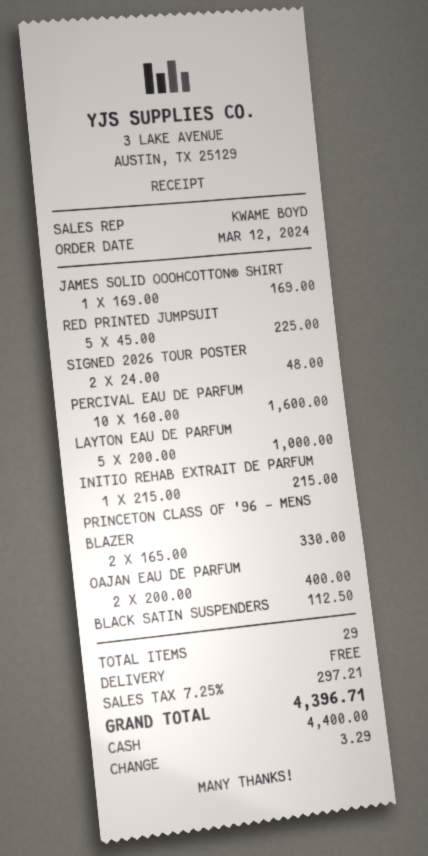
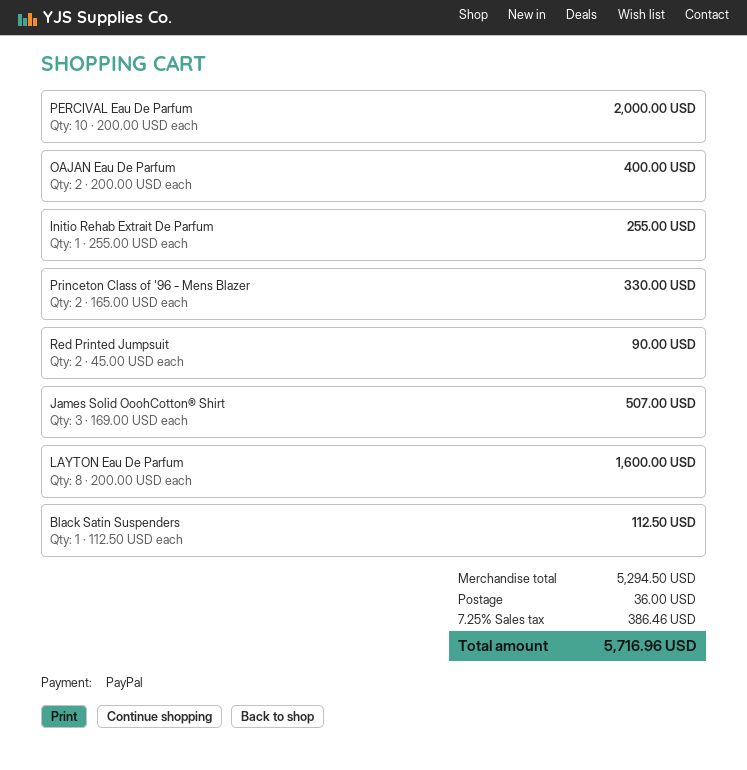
payment method: cash -> PayPal
JAMES SOLID OOOHCOTTON® SHIRT: 1 x 169.00 = 169.00 -> 3 x 169.00 = 507.00
RED PRINTED JUMPSUIT: 5 x 45.00 = 225.00 -> 2 x 45.00 = 90.00
SIGNED 2026 TOUR POSTER: 2 x 24.00 = 48.00 -> none
PERCIVAL EAU DE PARFUM: 10 x 160.00 = 1600.00 -> 10 x 200.00 = 2000.00
LAYTON EAU DE PARFUM: 5 x 200.00 = 1000.00 -> 8 x 200.00 = 1600.00
INITIO REHAB EXTRAIT DE PARFUM: 1 x 215.00 = 215.00 -> 1 x 255.00 = 255.00
shipping: 0.00 -> 36.00
tax: 7.25% = 297.21 -> 7.25% = 386.46
total: 4396.71 -> 5716.96

